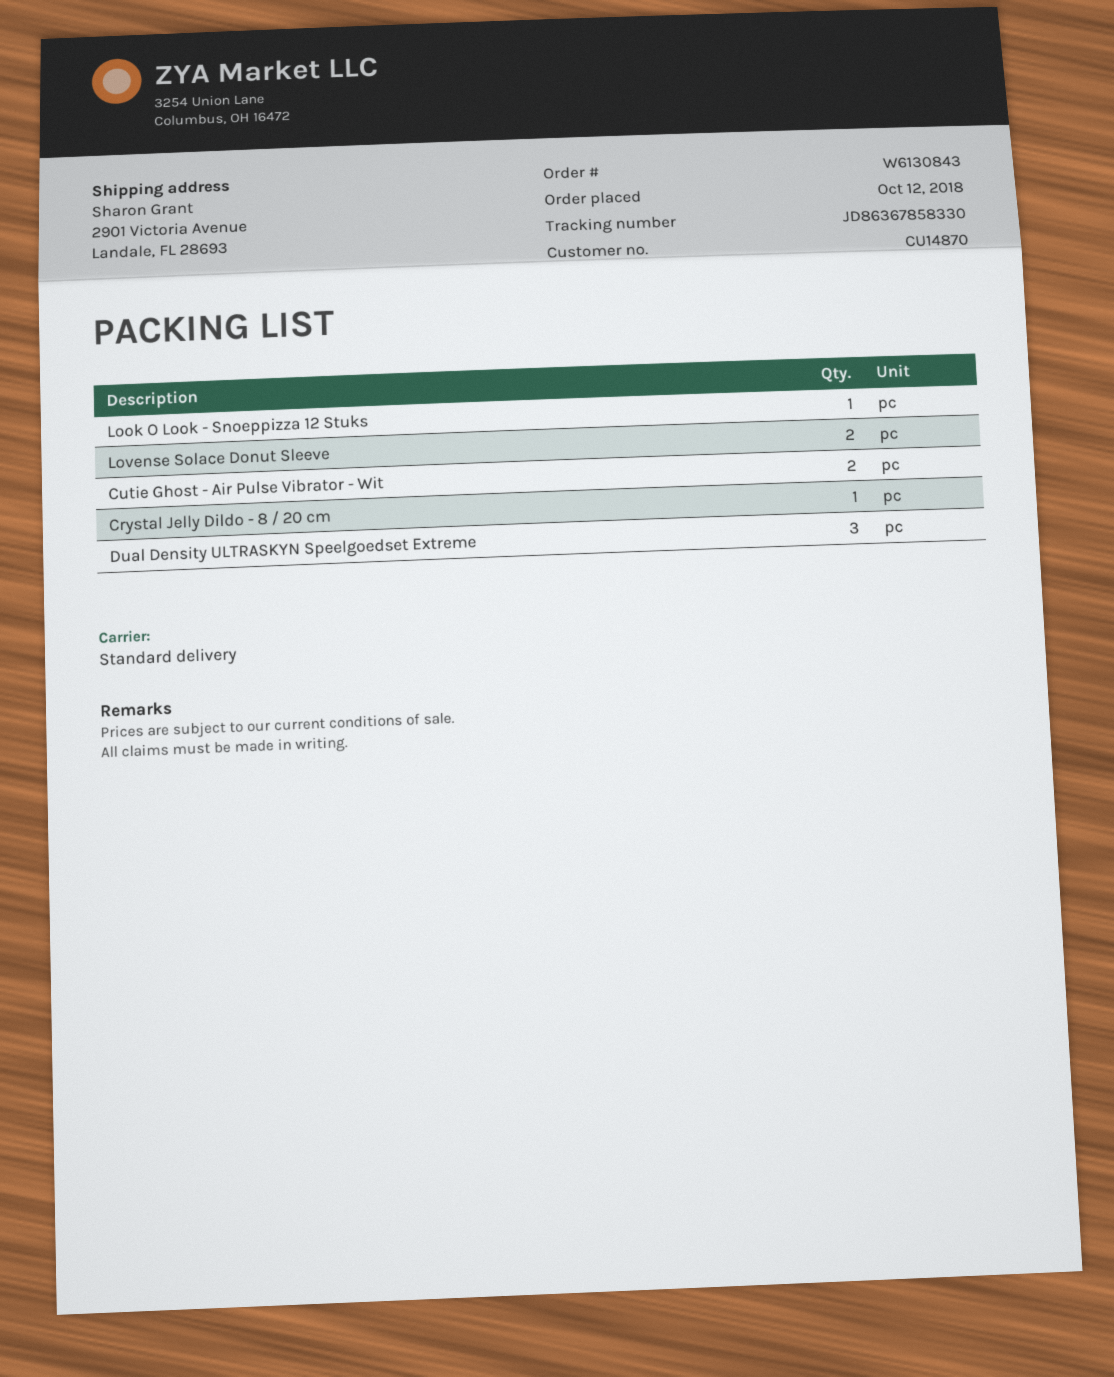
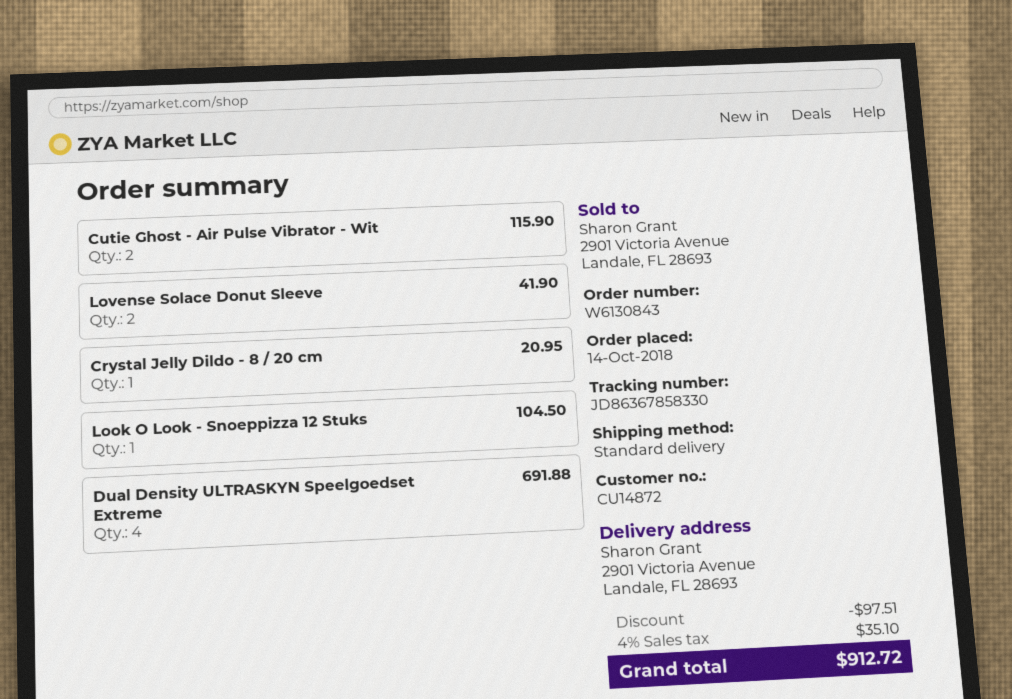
order date: 2018-10-12 -> 2018-10-14
customer number: CU14870 -> CU14872
Dual Density ULTRASKYN Speelgoedset Extreme: 3 -> 4

